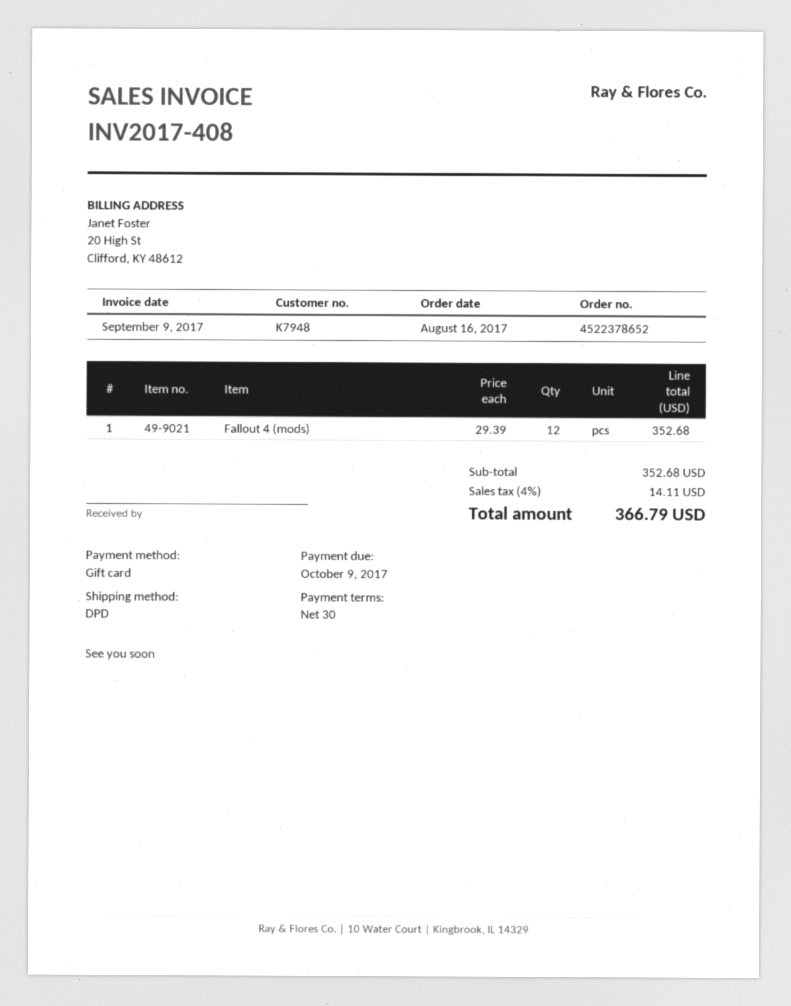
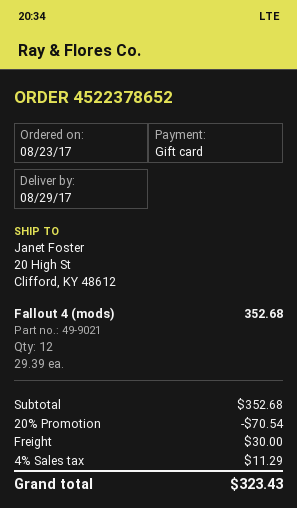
order date: 2017-08-16 -> 2017-08-23
discount: none -> 20% = 70.54
shipping: none -> 30.00
tax: 4% = 14.11 -> 4% = 11.29
total: 366.79 -> 323.43

